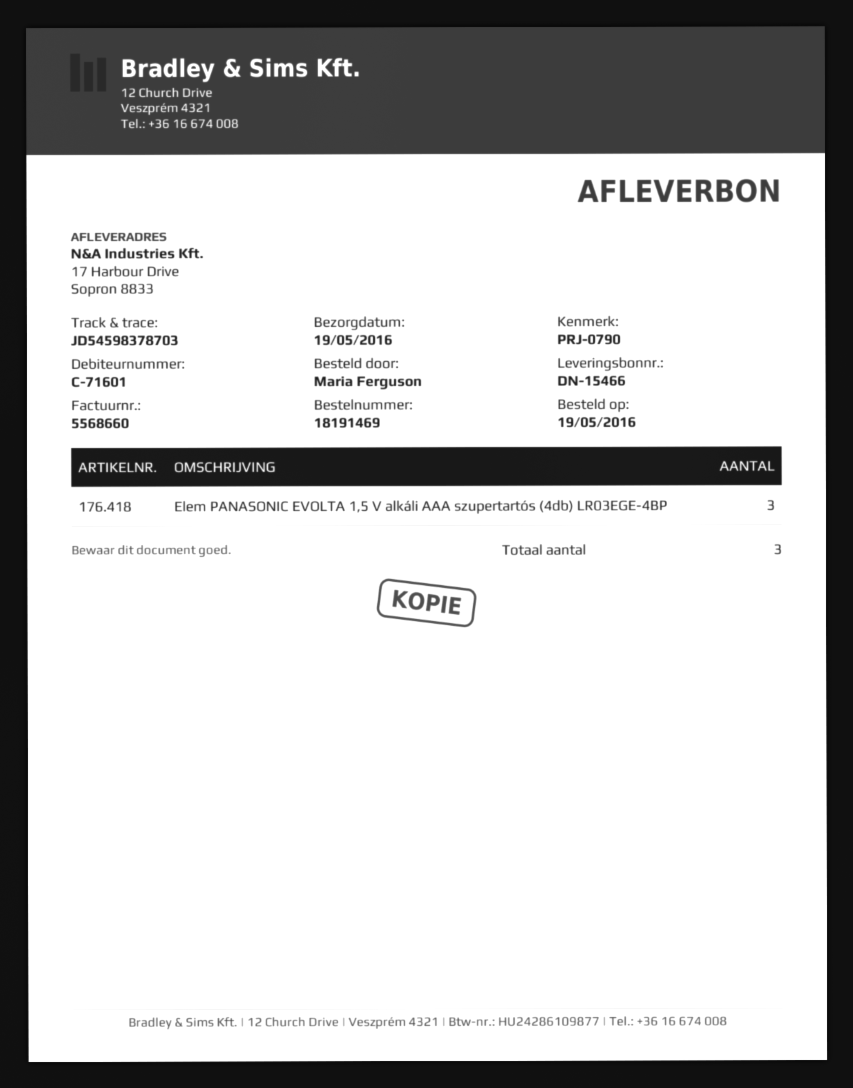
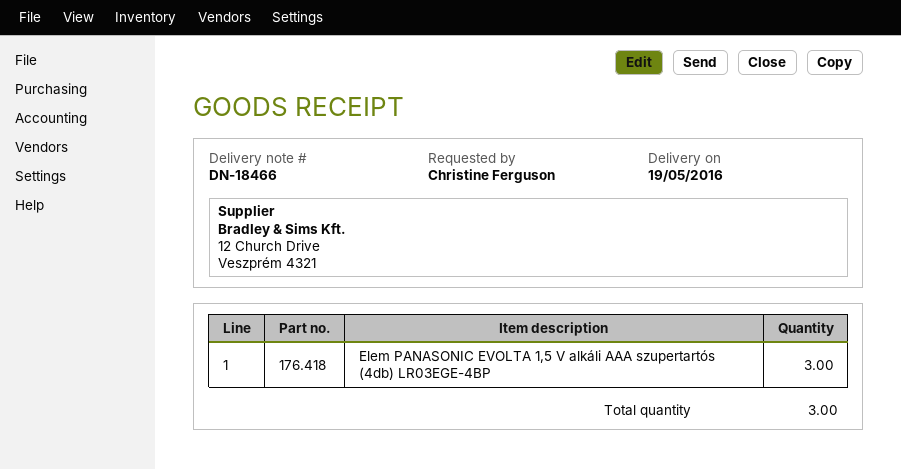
delivery note number: DN-15466 -> DN-18466
ordered by: Maria Ferguson -> Christine Ferguson

